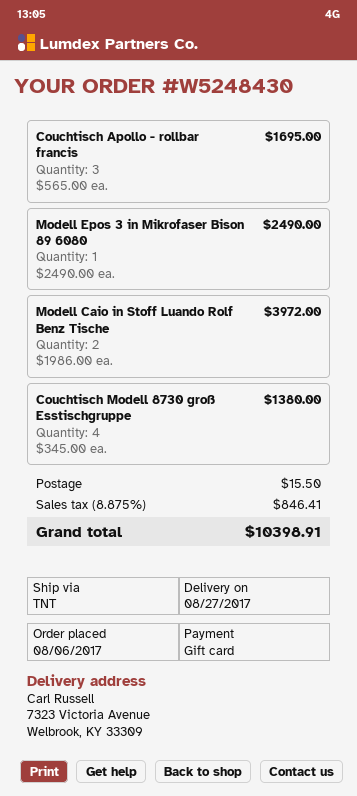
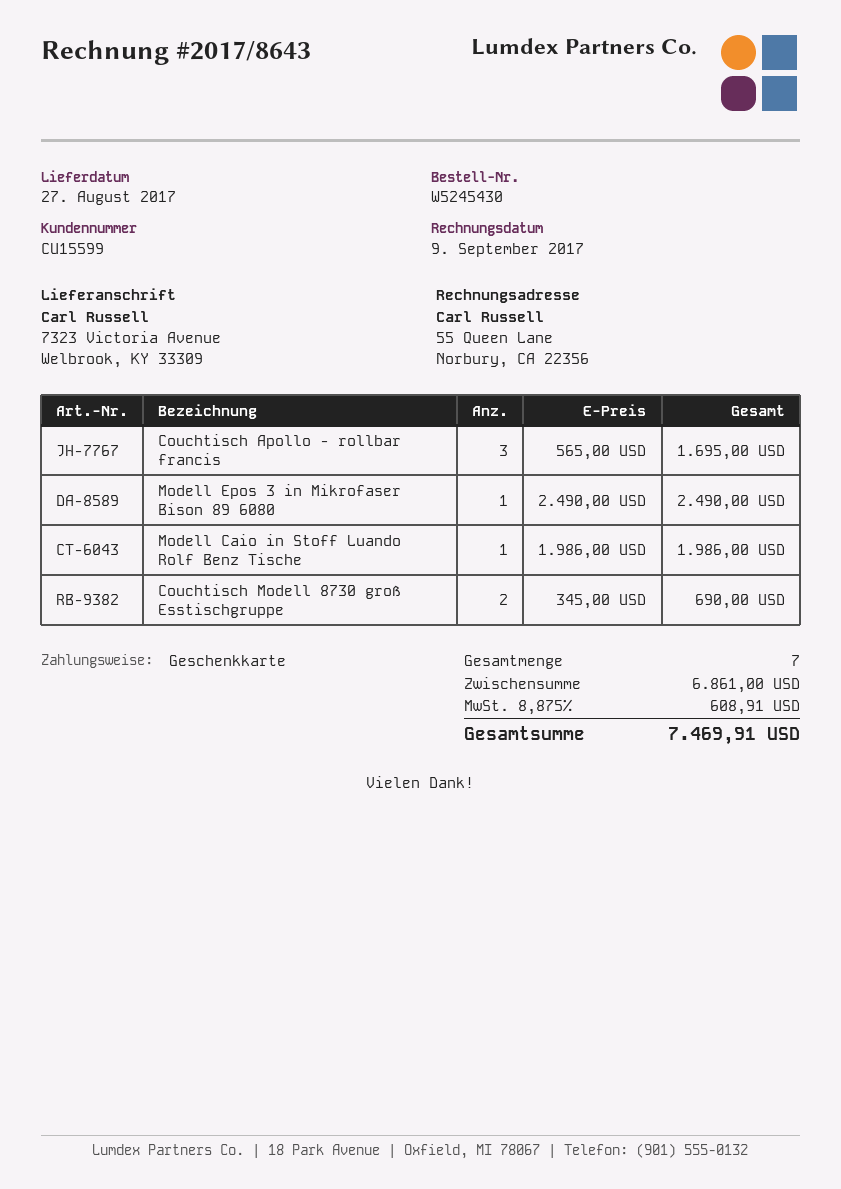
order number: W5248430 -> W5245430
Modell Caio in Stoff Luando Rolf Benz Tische: 2 x 1986.00 = 3972.00 -> 1 x 1986.00 = 1986.00
Couchtisch Modell 8730 groß Esstischgruppe: 4 x 345.00 = 1380.00 -> 2 x 345.00 = 690.00
shipping: 15.50 -> none
tax: 8.875% = 846.41 -> 8.875% = 608.91
total: 10398.91 -> 7469.91

